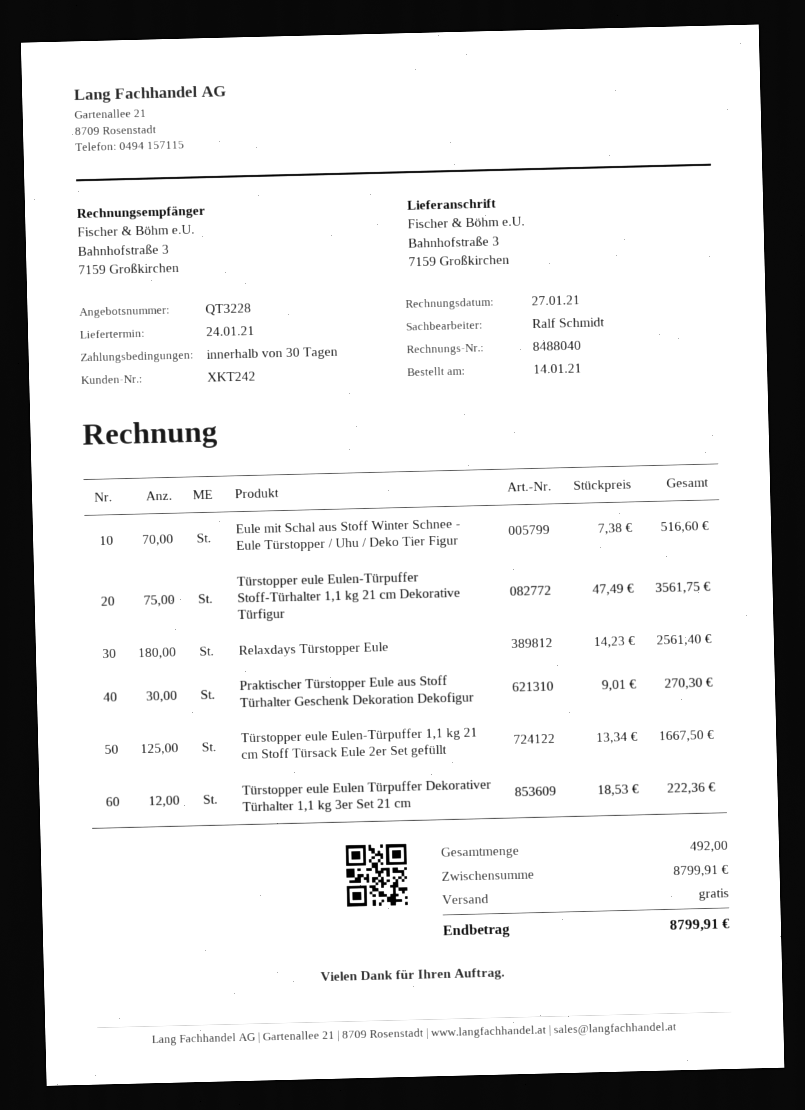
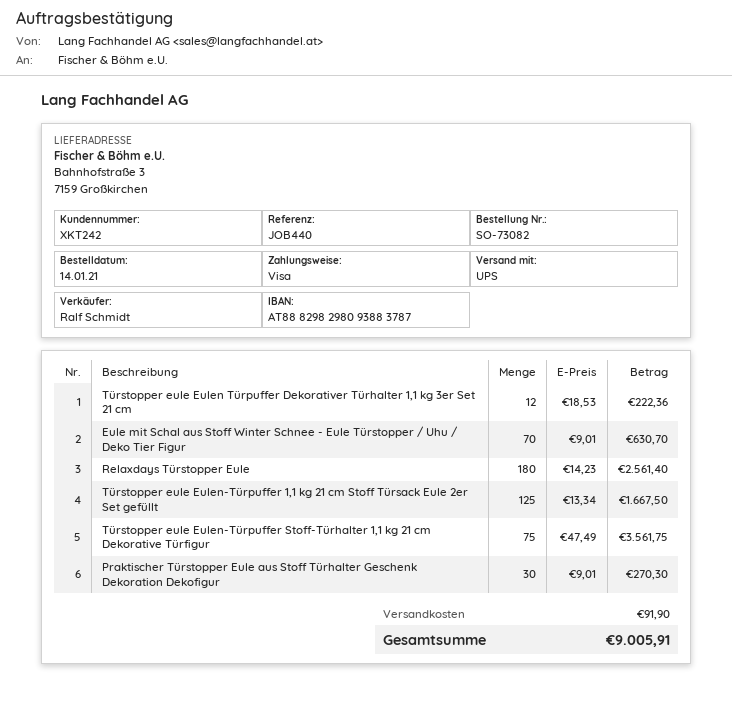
Eule mit Schal aus Stoff Winter Schnee - Eule Türstopper / Uhu / Deko Tier Figur: 70 x 7.38 = 516.60 -> 70 x 9.01 = 630.70
shipping: 0.00 -> 91.90
total: 8799.91 -> 9005.91

